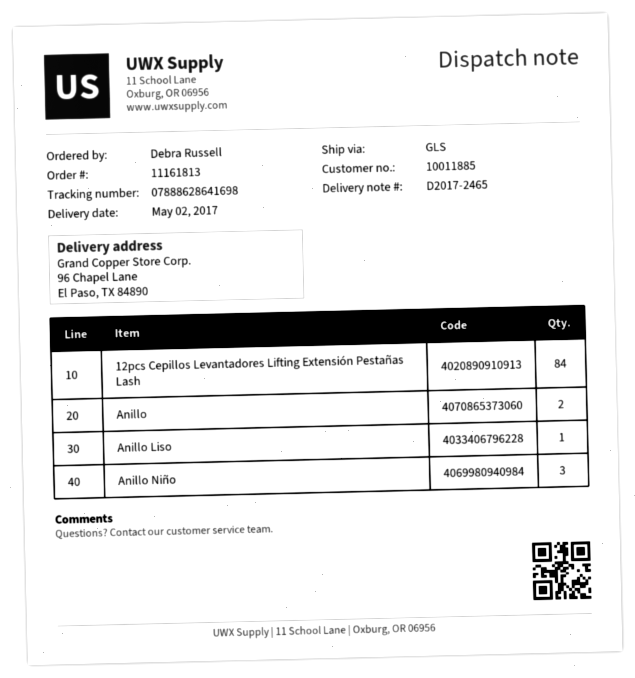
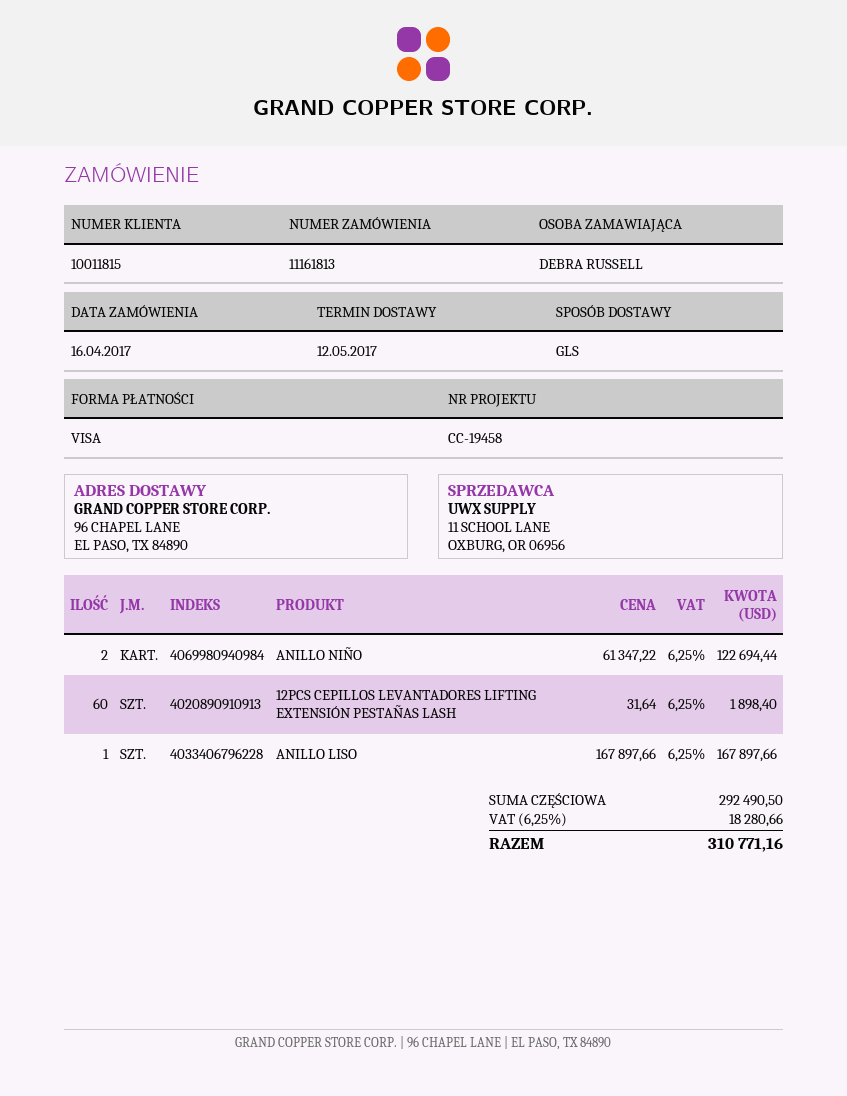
delivery date: 2017-05-02 -> 2017-05-12
customer number: 10011885 -> 10011815
12pcs Cepillos Levantadores Lifting Extensión Pestañas Lash: 84 -> 60
Anillo: 2 -> none
Anillo Niño: 3 -> 2

